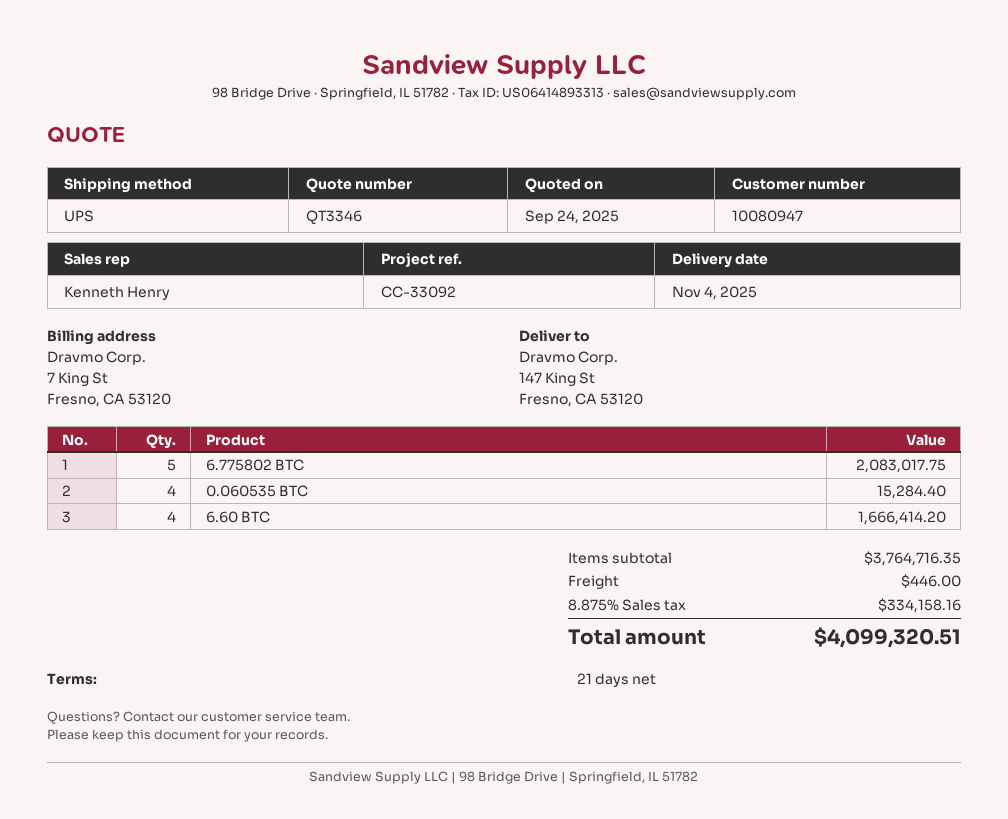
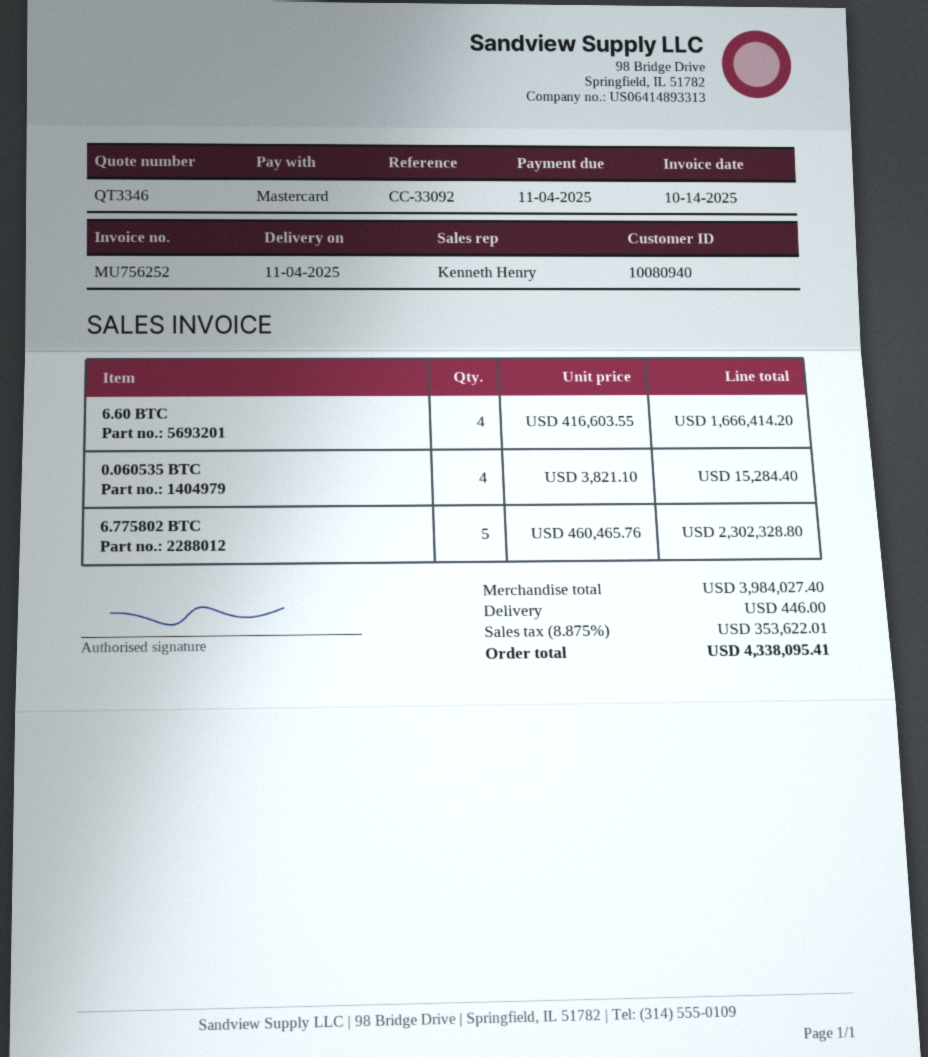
customer number: 10080947 -> 10080940
6.775802 BTC: 5 for 2083017.75 -> 5 for 2302328.80
subtotal: 3764716.35 -> 3984027.40
tax: 8.875% = 334158.16 -> 8.875% = 353622.01
total: 4099320.51 -> 4338095.41

